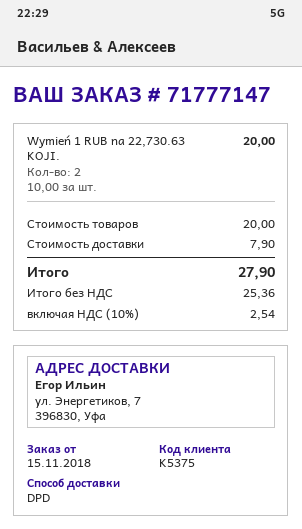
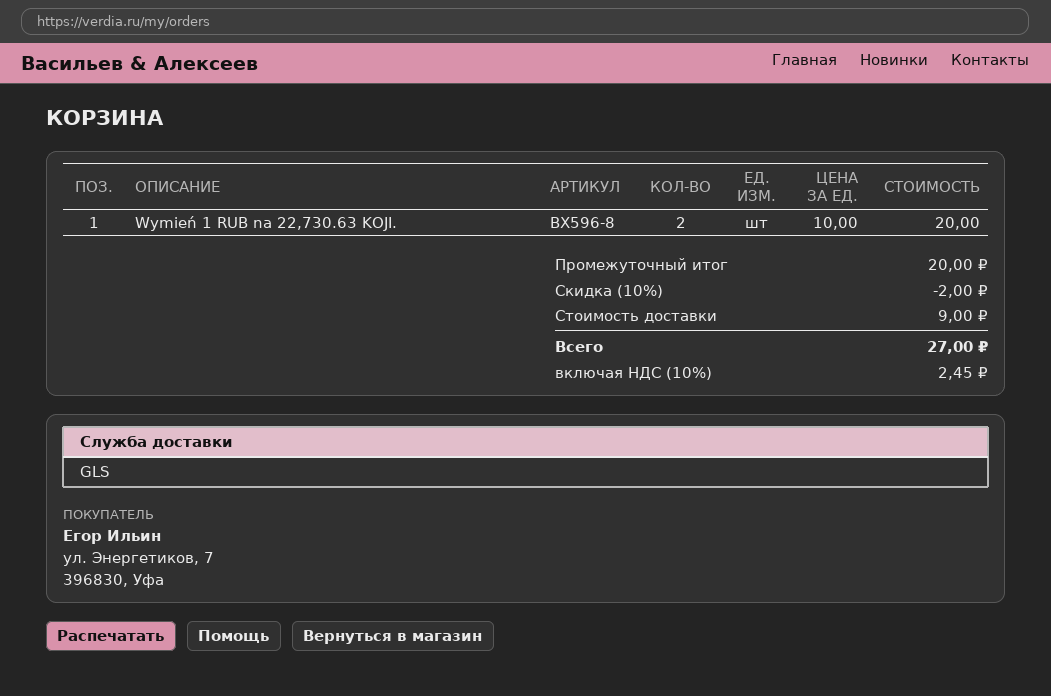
shipping method: DPD -> GLS
discount: none -> 10% = 2.00
shipping: 7.90 -> 9.00
tax: 10% = 2.54 -> 10% = 2.45
total: 27.90 -> 27.00

